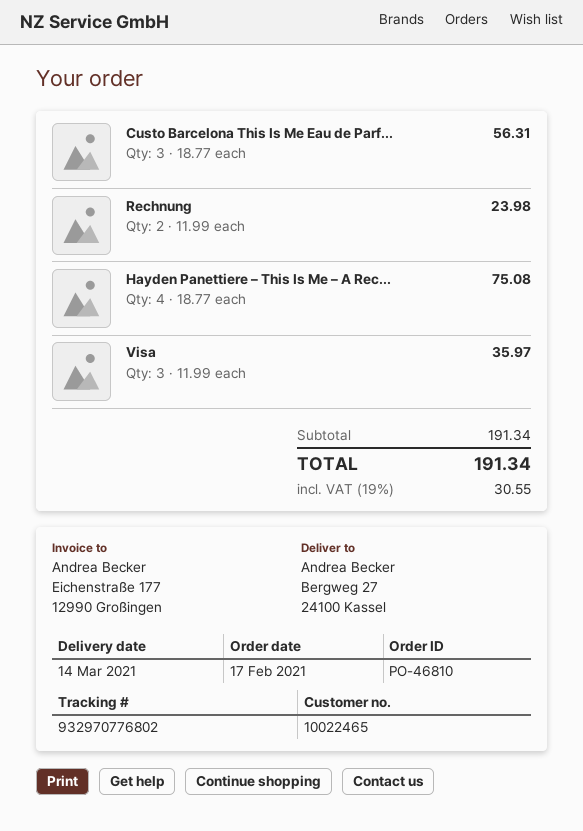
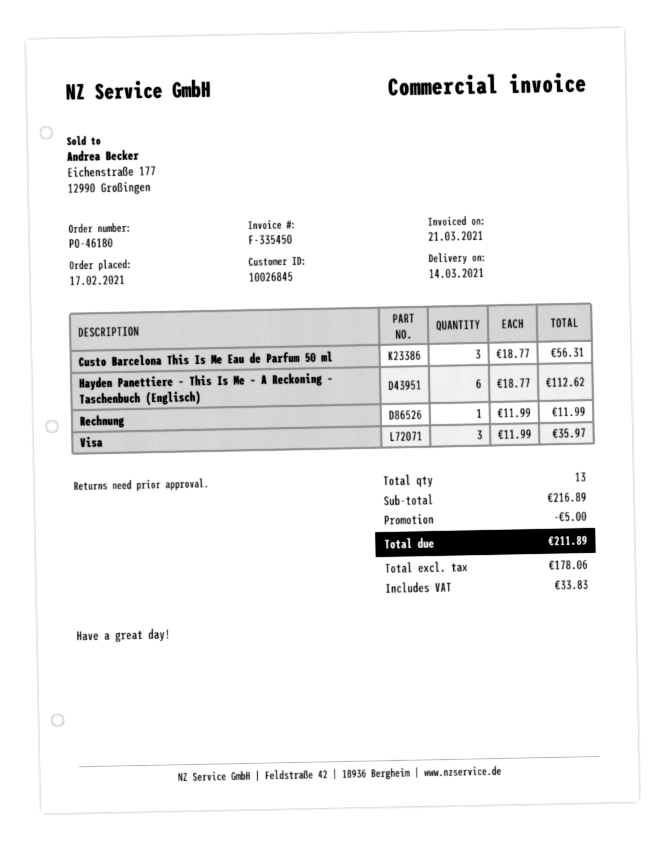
order number: PO-46810 -> PO-46180
customer number: 10022465 -> 10026845
Rechnung: 2 x 11.99 = 23.98 -> 1 x 11.99 = 11.99
Hayden Panettiere – This Is Me – A Rec...: 4 x 18.77 = 75.08 -> 6 x 18.77 = 112.62
subtotal: 191.34 -> 216.89
discount: none -> 5.00
tax: 30.55 -> 33.83
total: 191.34 -> 211.89

